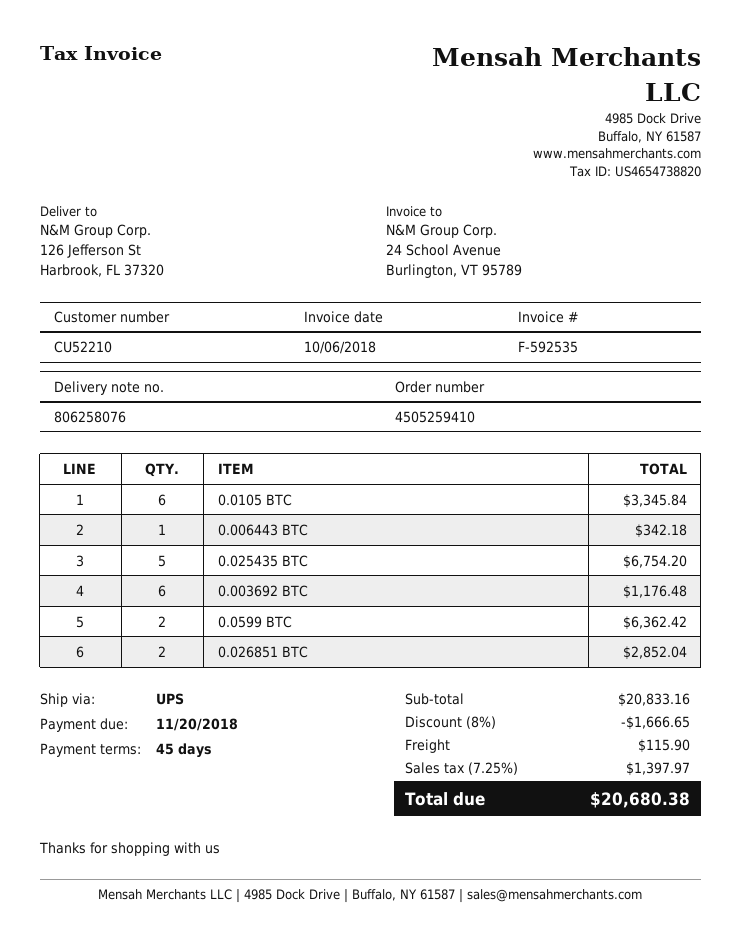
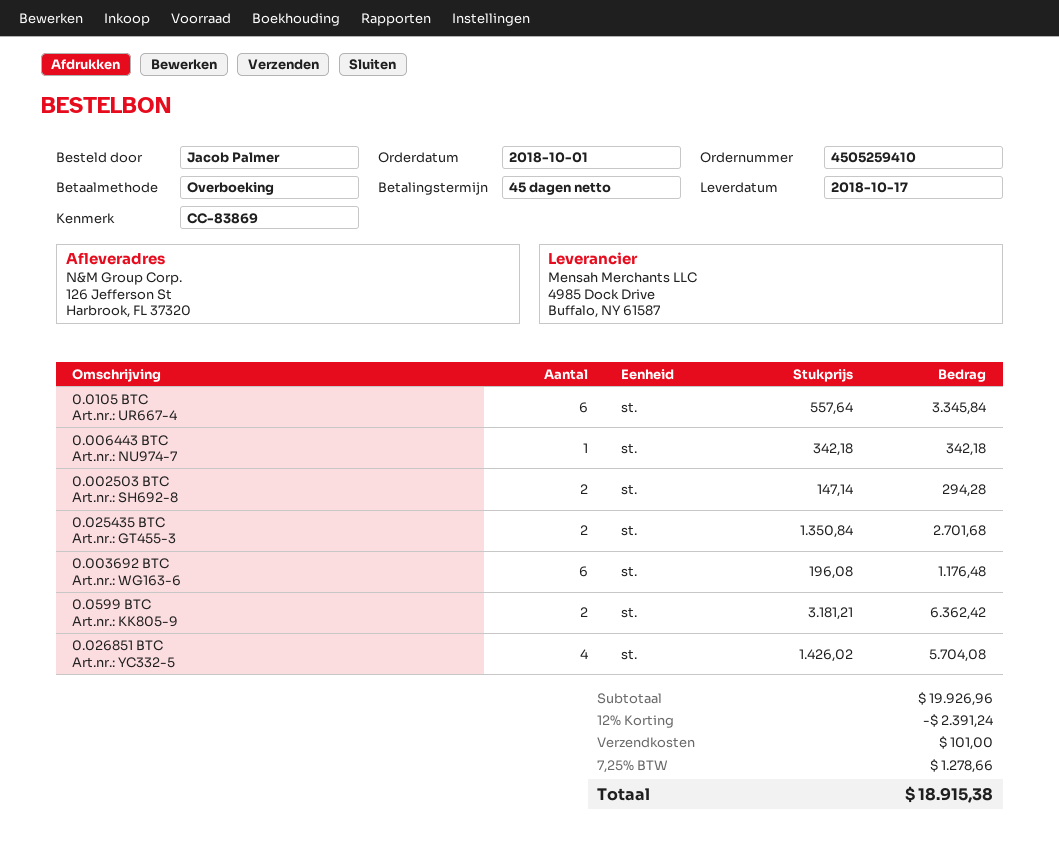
0.025435 BTC: 5 for 6754.20 -> 2 for 2701.68
0.026851 BTC: 2 for 2852.04 -> 4 for 5704.08
0.002503 BTC: none -> 2 for 294.28
subtotal: 20833.16 -> 19926.96
discount: 8% = 1666.65 -> 12% = 2391.24
shipping: 115.90 -> 101.00
tax: 7.25% = 1397.97 -> 7.25% = 1278.66
total: 20680.38 -> 18915.38

